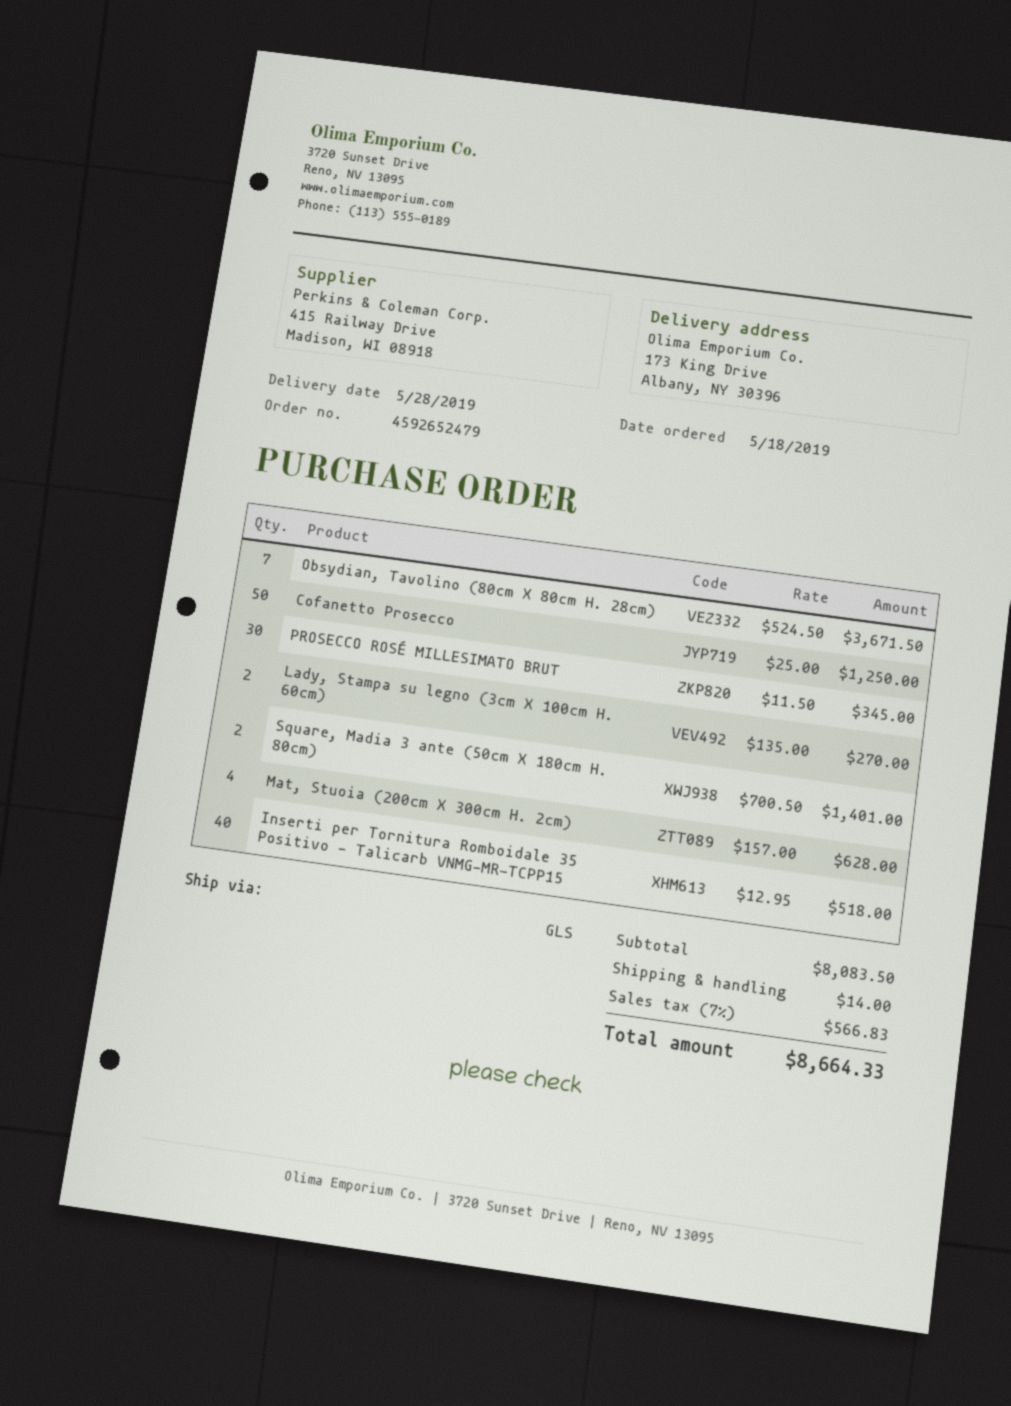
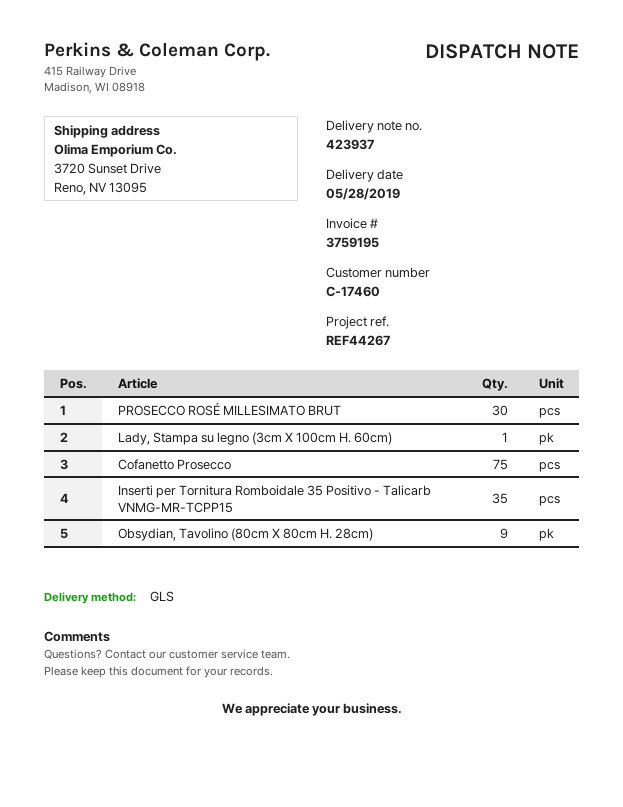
ship to: 173 King Drive, Albany, NY 30396 -> 3720 Sunset Drive, Reno, NV 13095
Obsydian, Tavolino (80cm X 80cm H. 28cm): 7 -> 9
Cofanetto Prosecco: 50 -> 75
Lady, Stampa su legno (3cm X 100cm H. 60cm): 2 -> 1
Square, Madia 3 ante (50cm X 180cm H. 80cm): 2 -> none
Mat, Stuoia (200cm X 300cm H. 2cm): 4 -> none
Inserti per Tornitura Romboidale 35 Positivo - Talicarb VNMG-MR-TCPP15: 40 -> 35

